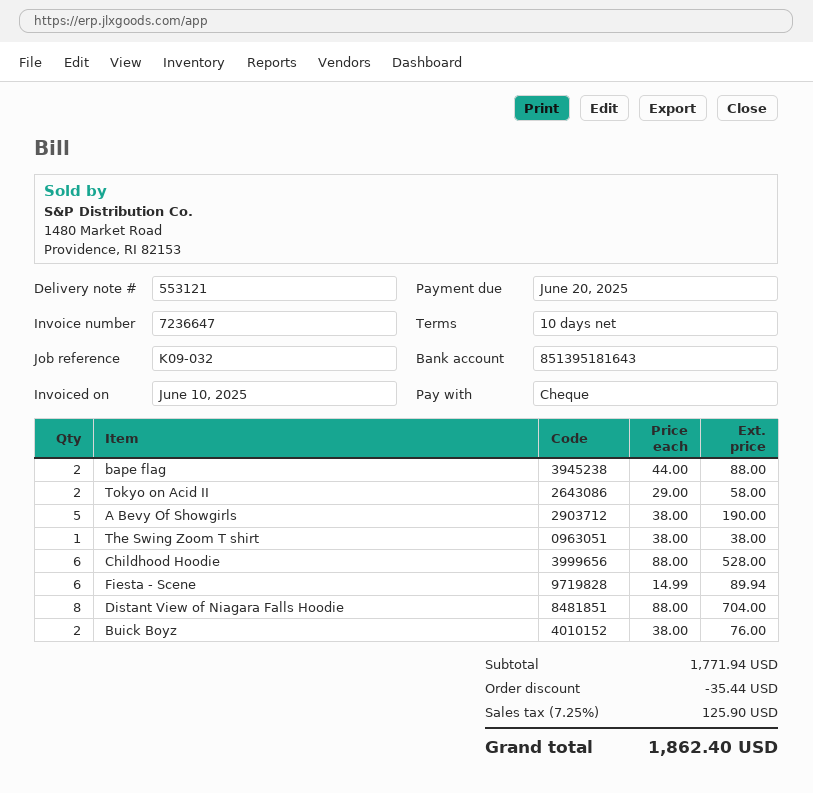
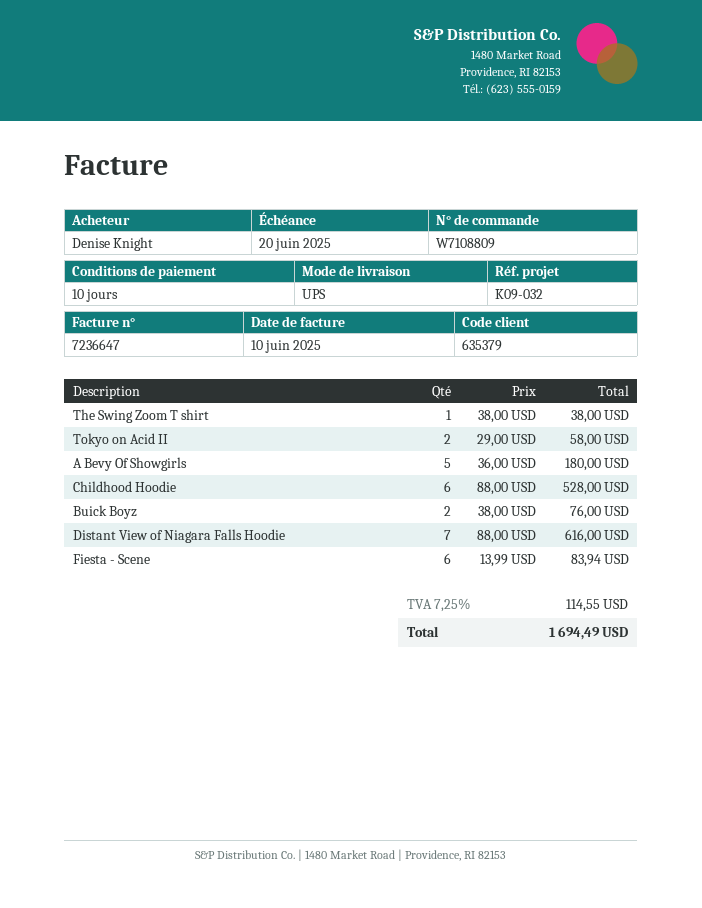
bape flag: 2 x 44.00 = 88.00 -> none
A Bevy Of Showgirls: 5 x 38.00 = 190.00 -> 5 x 36.00 = 180.00
Fiesta - Scene: 6 x 14.99 = 89.94 -> 6 x 13.99 = 83.94
Distant View of Niagara Falls Hoodie: 8 x 88.00 = 704.00 -> 7 x 88.00 = 616.00
discount: 35.44 -> none
tax: 7.25% = 125.90 -> 7.25% = 114.55
total: 1862.40 -> 1694.49

